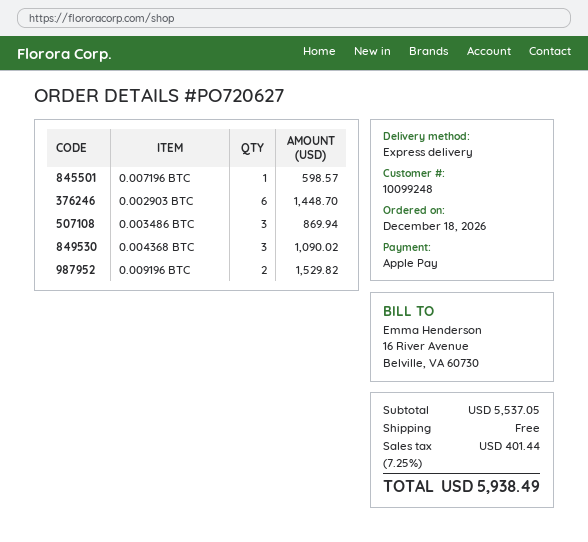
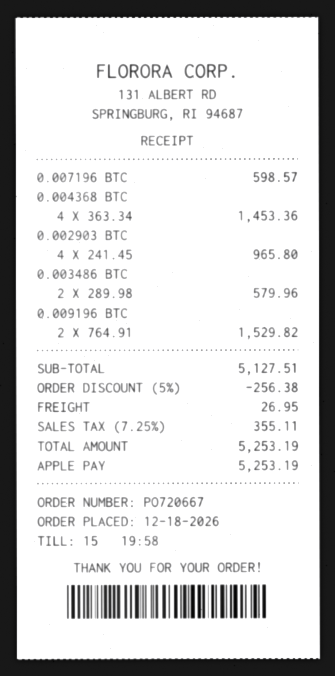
order number: PO720627 -> PO720667
0.002903 BTC: 6 for 1448.70 -> 4 for 965.80
0.003486 BTC: 3 for 869.94 -> 2 for 579.96
0.004368 BTC: 3 for 1090.02 -> 4 for 1453.36
subtotal: 5537.05 -> 5127.51
discount: none -> 5% = 256.38
shipping: 0.00 -> 26.95
tax: 7.25% = 401.44 -> 7.25% = 355.11
total: 5938.49 -> 5253.19

